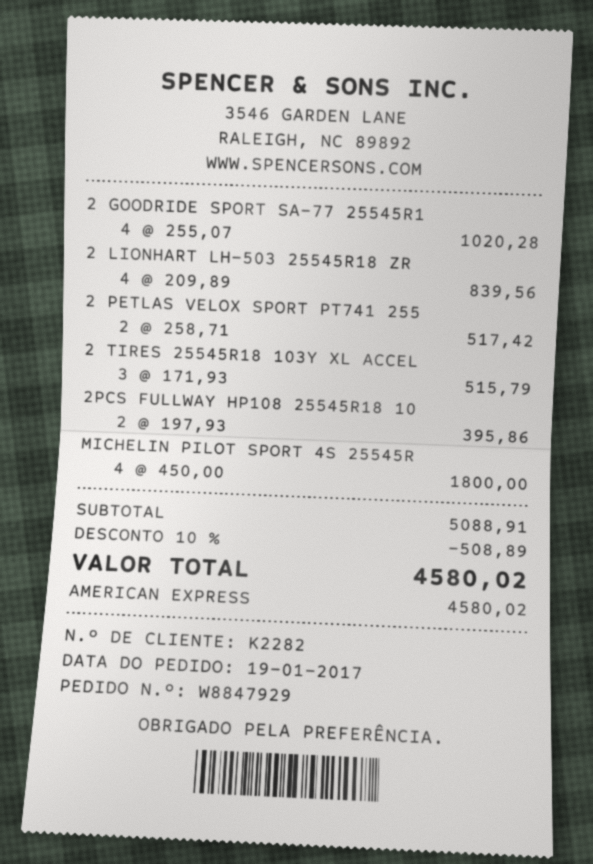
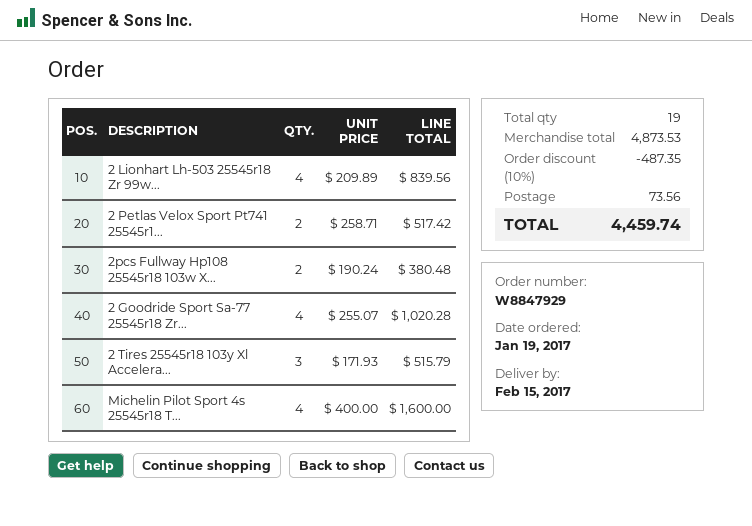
2PCS FULLWAY HP108 25545R18 10: 2 x 197.93 = 395.86 -> 2 x 190.24 = 380.48
MICHELIN PILOT SPORT 4S 25545R: 4 x 450.00 = 1800.00 -> 4 x 400.00 = 1600.00
subtotal: 5088.91 -> 4873.53
discount: 10% = 508.89 -> 10% = 487.35
shipping: none -> 73.56
total: 4580.02 -> 4459.74

